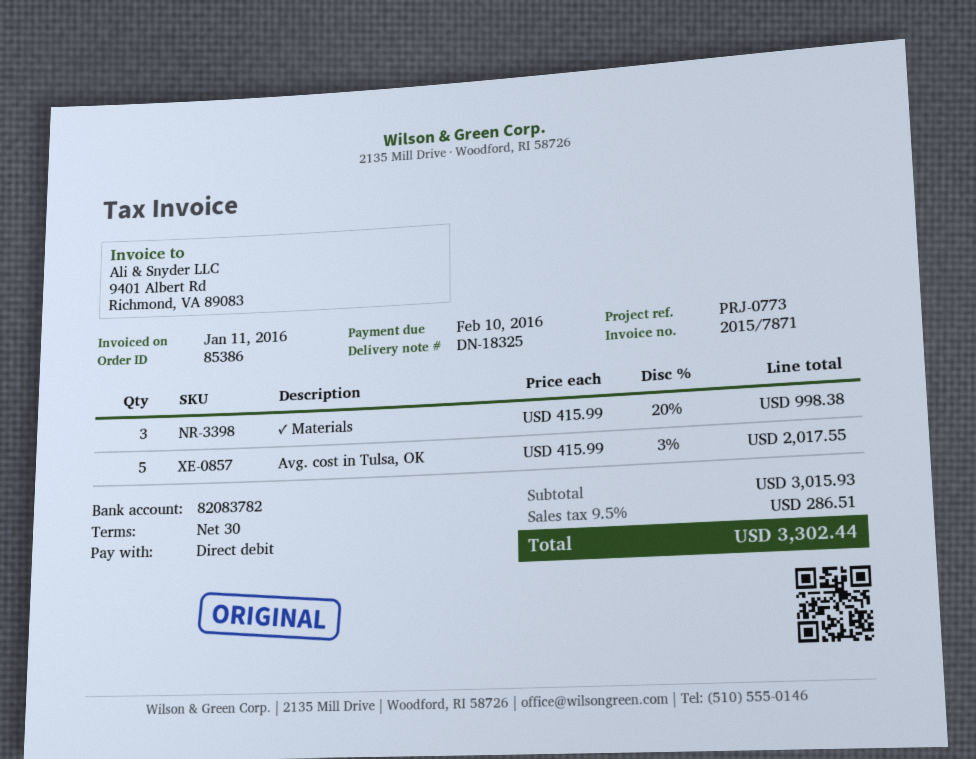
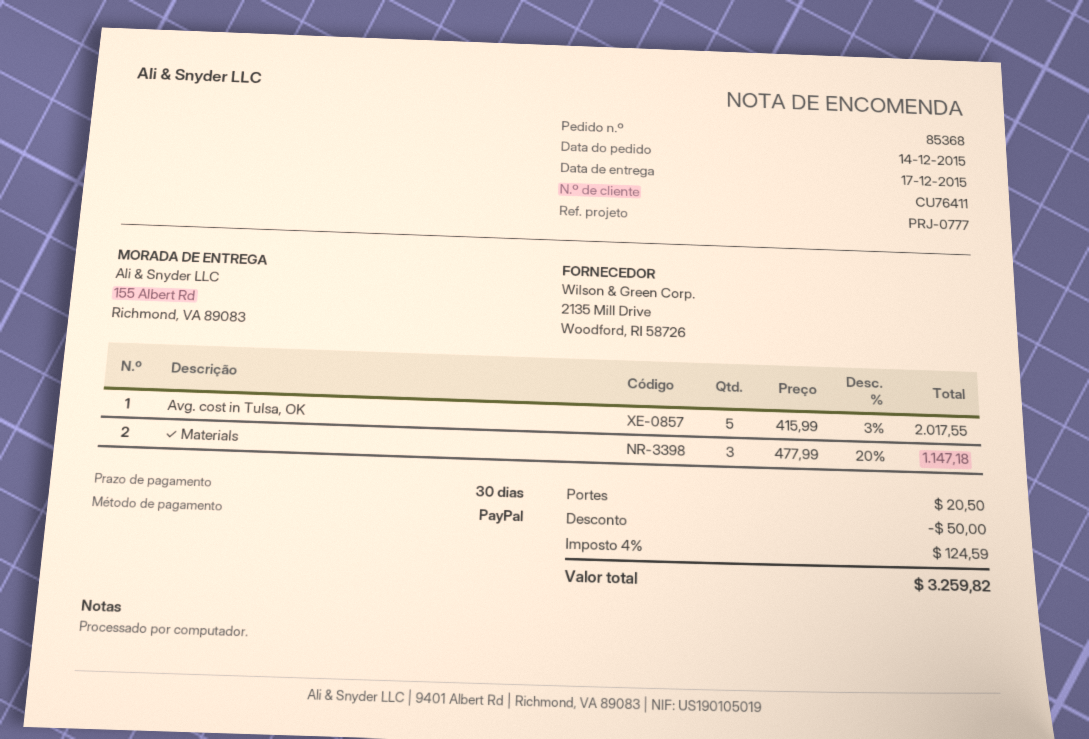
order number: 85386 -> 85368
reference: PRJ-0773 -> PRJ-0777
payment method: direct debit -> PayPal
✓ Materials: 3 x 415.99 - 20% = 998.38 -> 3 x 477.99 - 20% = 1147.18
discount: none -> 50.00
shipping: none -> 20.50
tax: 9.5% = 286.51 -> 4% = 124.59
total: 3302.44 -> 3259.82

